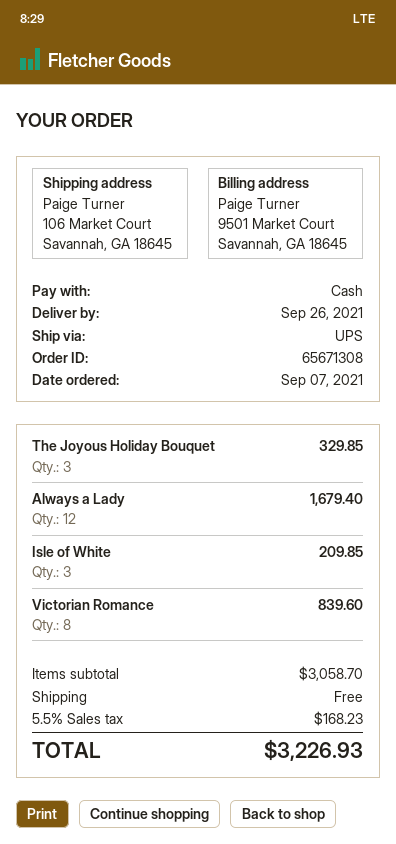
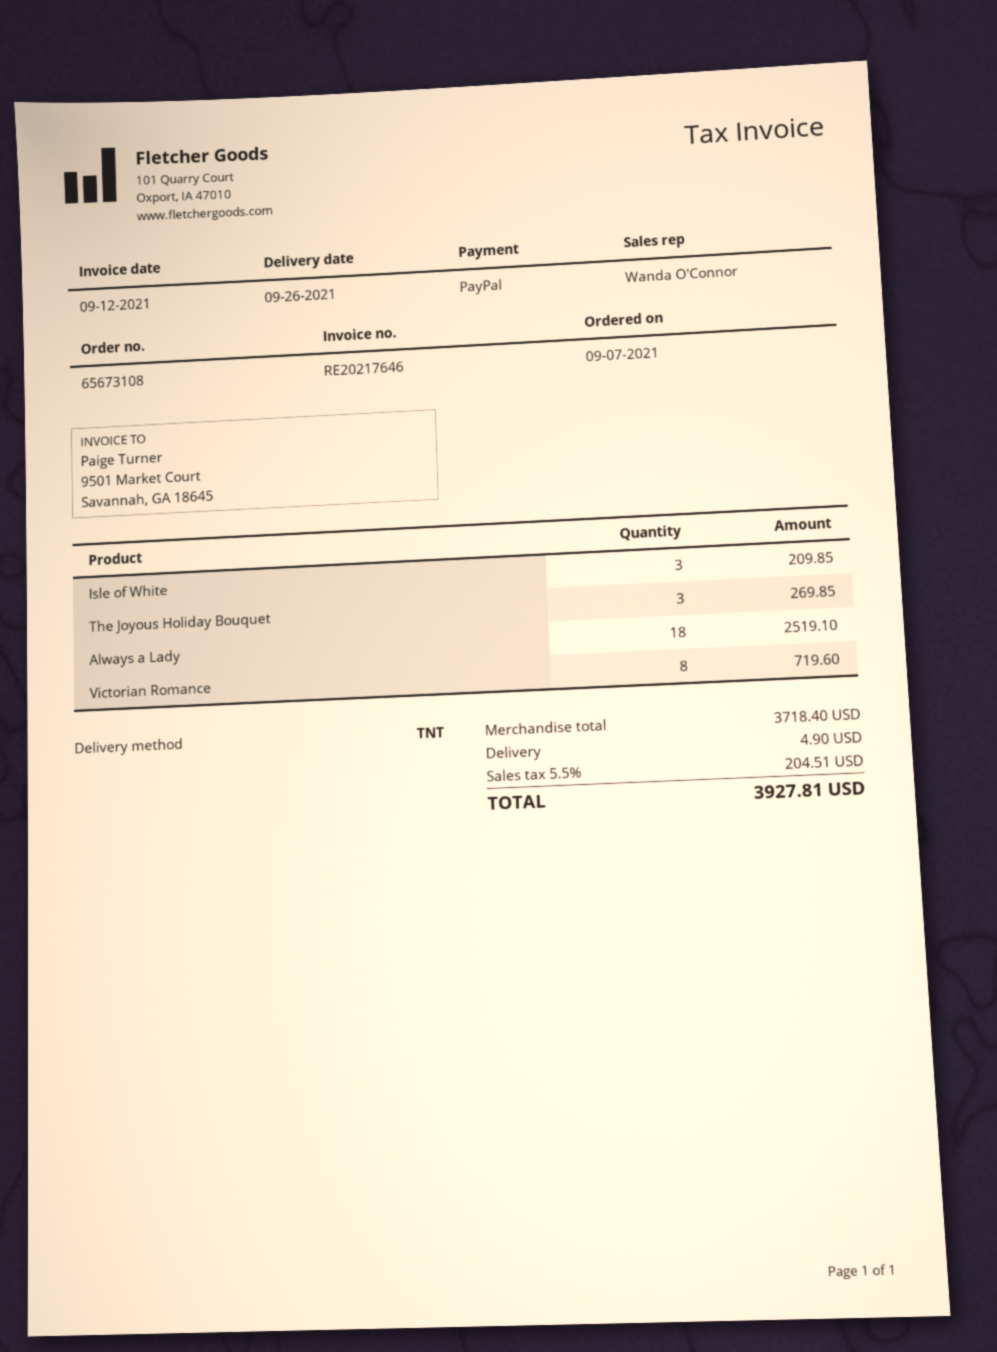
order number: 65671308 -> 65673108
payment method: cash -> PayPal
shipping method: UPS -> TNT
The Joyous Holiday Bouquet: 3 for 329.85 -> 3 for 269.85
Always a Lady: 12 for 1679.40 -> 18 for 2519.10
Victorian Romance: 8 for 839.60 -> 8 for 719.60
subtotal: 3058.70 -> 3718.40
shipping: 0.00 -> 4.90
tax: 5.5% = 168.23 -> 5.5% = 204.51
total: 3226.93 -> 3927.81

